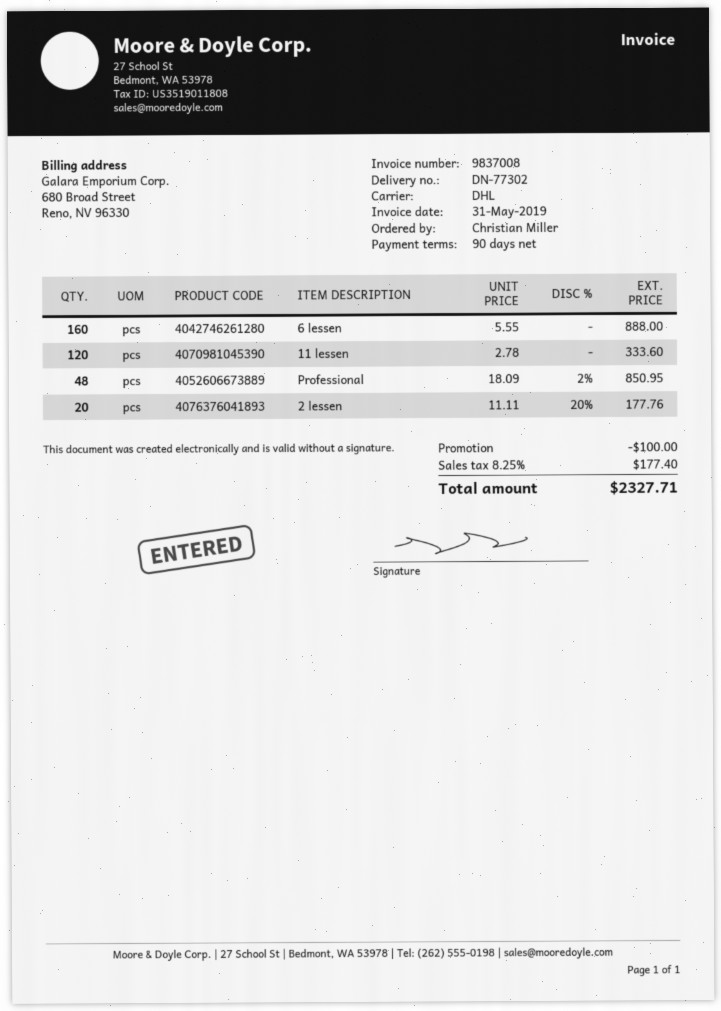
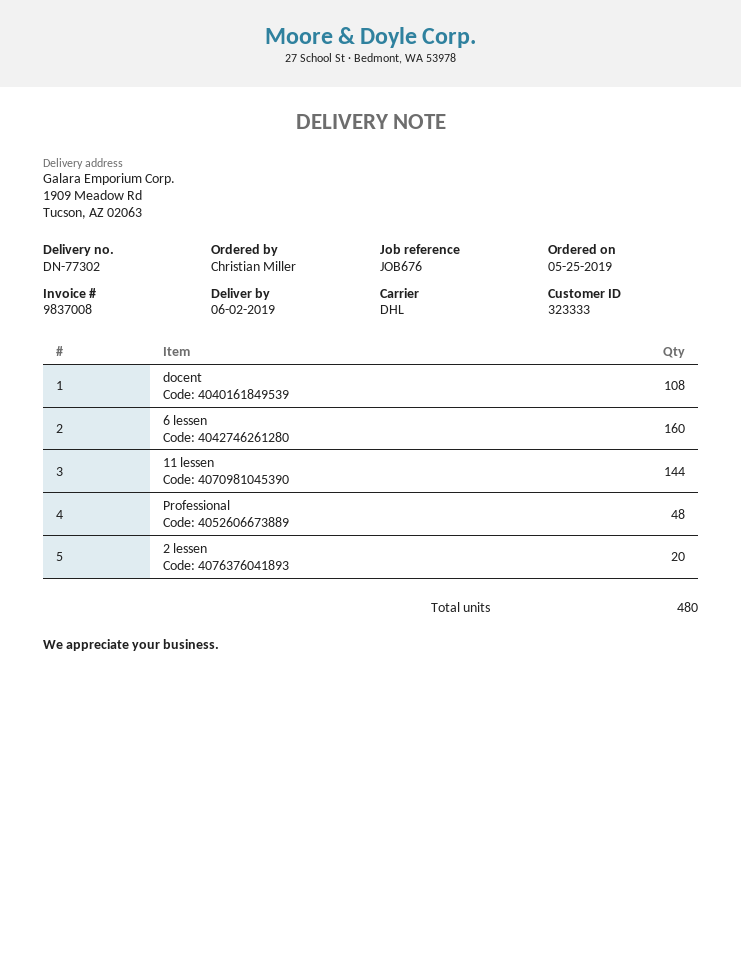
11 lessen: 120 -> 144
docent: none -> 108

